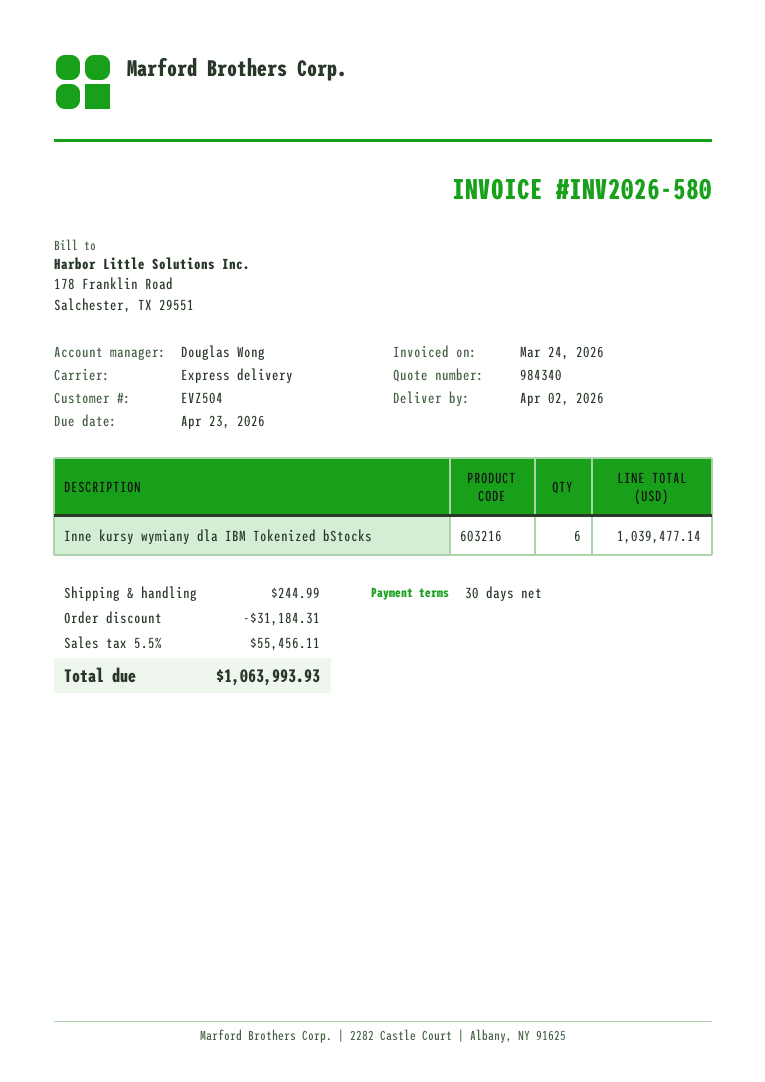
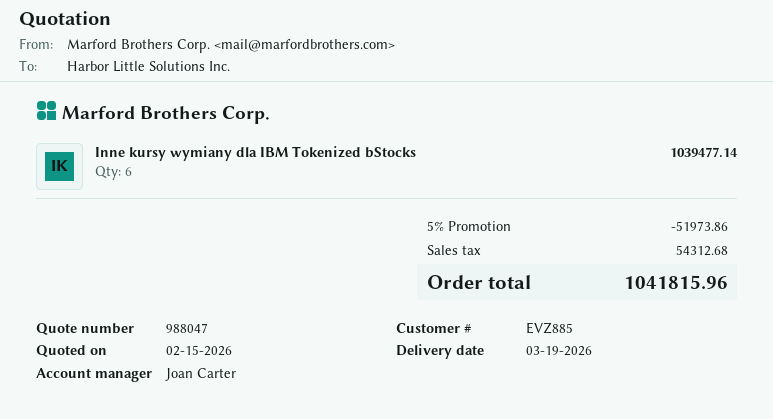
quote number: 984340 -> 988047
delivery date: 2026-04-02 -> 2026-03-19
customer number: EVZ504 -> EVZ885
sales rep: Douglas Wong -> Joan Carter
discount: 31184.31 -> 51973.86
shipping: 244.99 -> none
tax: 55456.11 -> 54312.68
total: 1063993.93 -> 1041815.96

